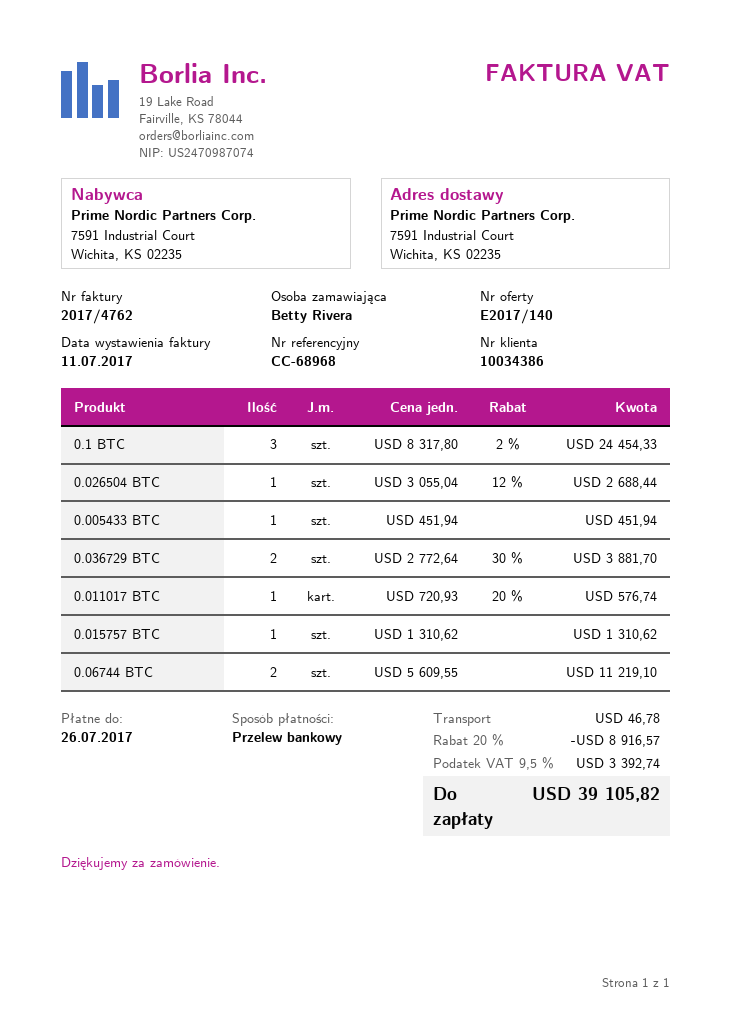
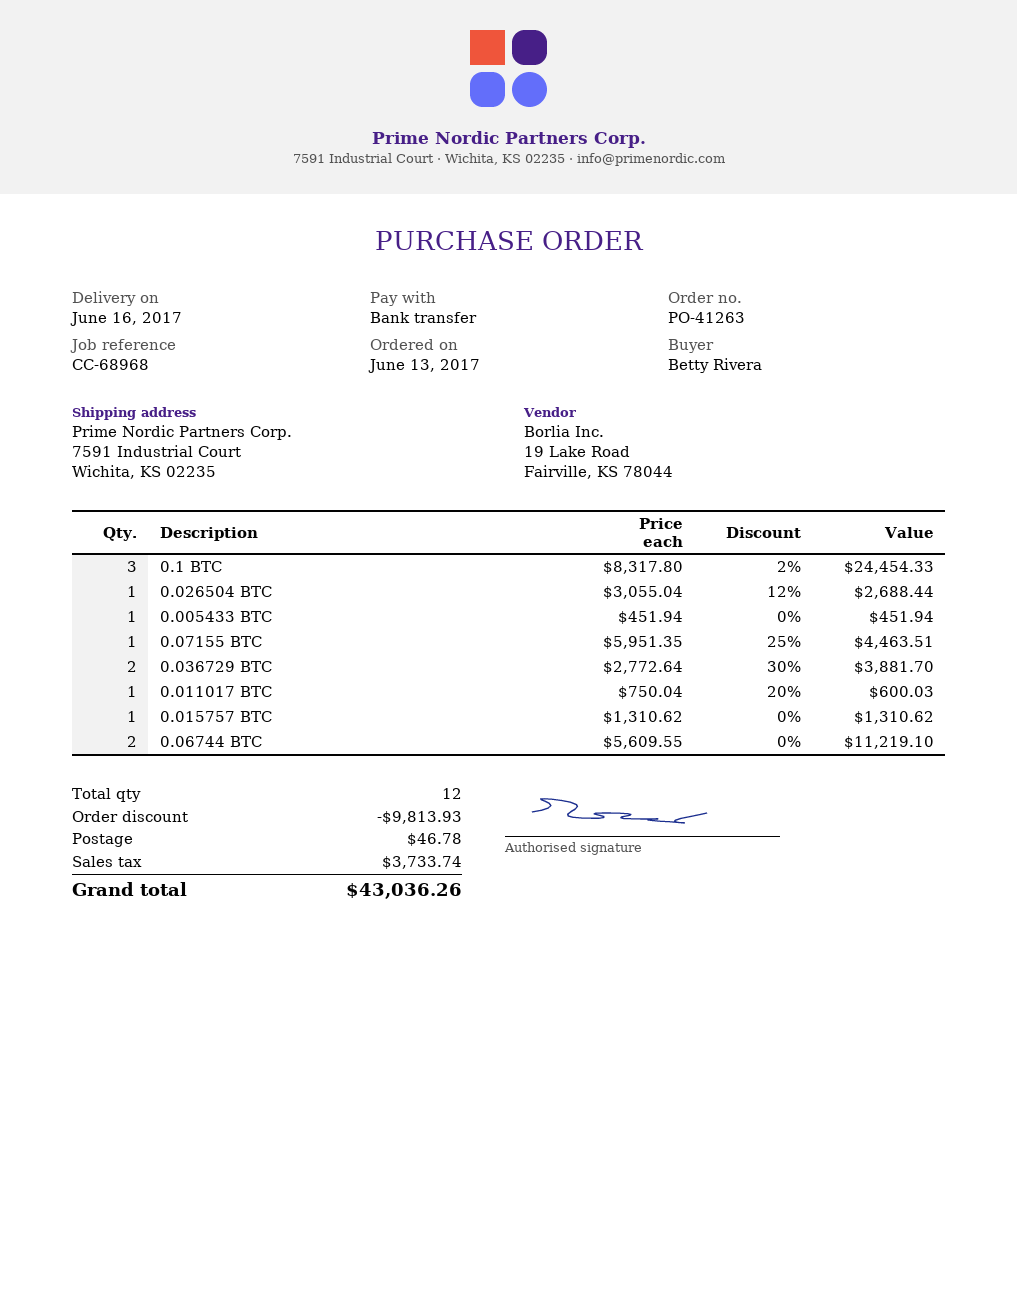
0.011017 BTC: 1 x 720.93 - 20% = 576.74 -> 1 x 750.04 - 20% = 600.03
0.07155 BTC: none -> 1 x 5951.35 - 25% = 4463.51
discount: 8916.57 -> 9813.93
tax: 3392.74 -> 3733.74
total: 39105.82 -> 43036.26

